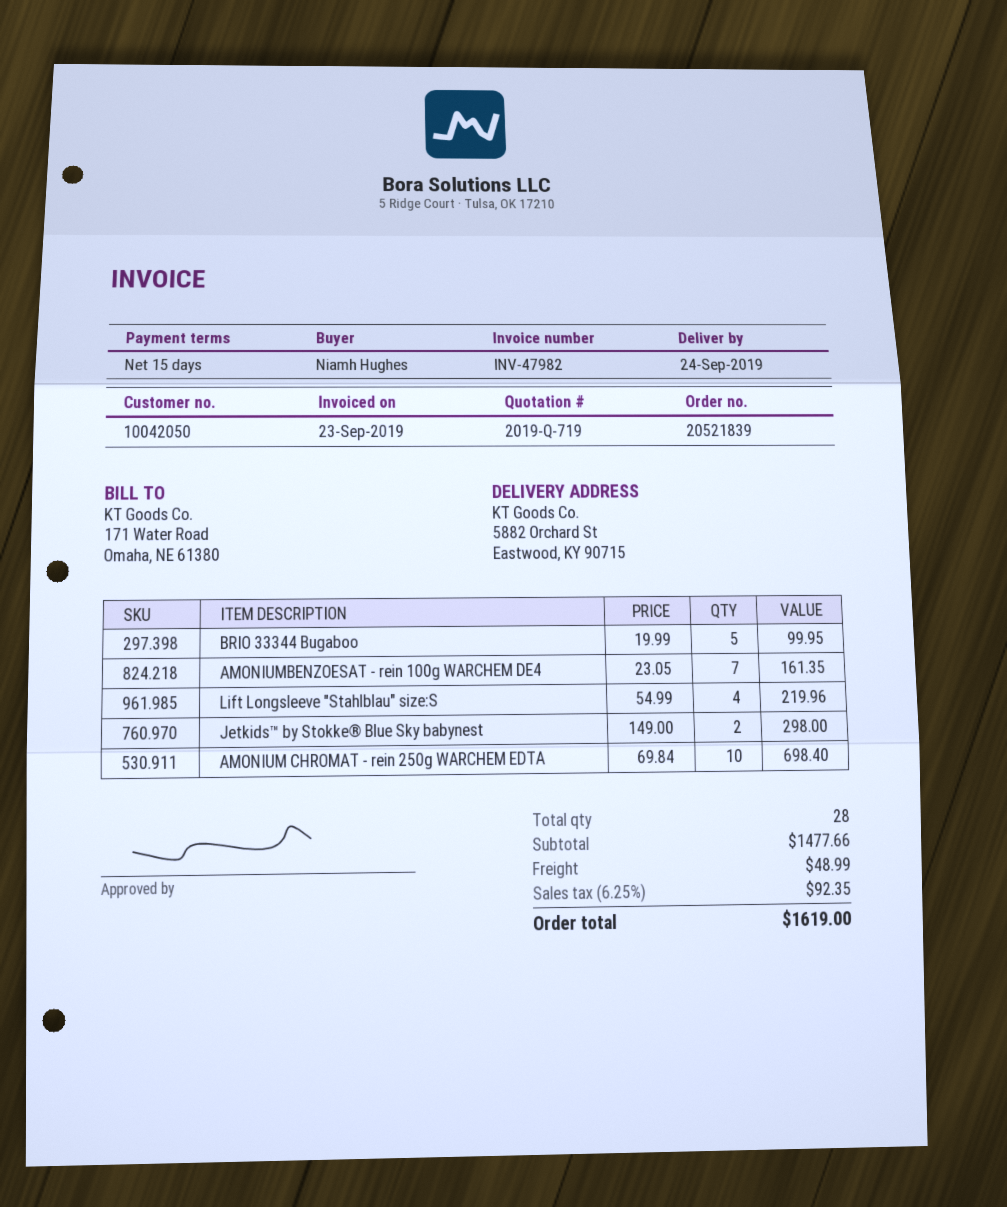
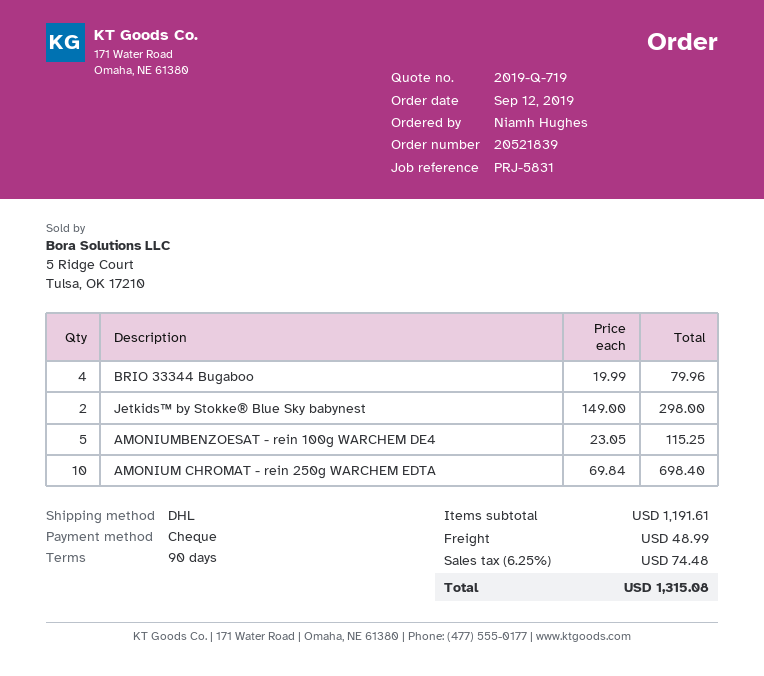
payment terms: 15 days -> 90 days
BRIO 33344 Bugaboo: 5 x 19.99 = 99.95 -> 4 x 19.99 = 79.96
AMONIUMBENZOESAT - rein 100g WARCHEM DE4: 7 x 23.05 = 161.35 -> 5 x 23.05 = 115.25
Lift Longsleeve "Stahlblau" size:S: 4 x 54.99 = 219.96 -> none
subtotal: 1477.66 -> 1191.61
tax: 6.25% = 92.35 -> 6.25% = 74.48
total: 1619.00 -> 1315.08

